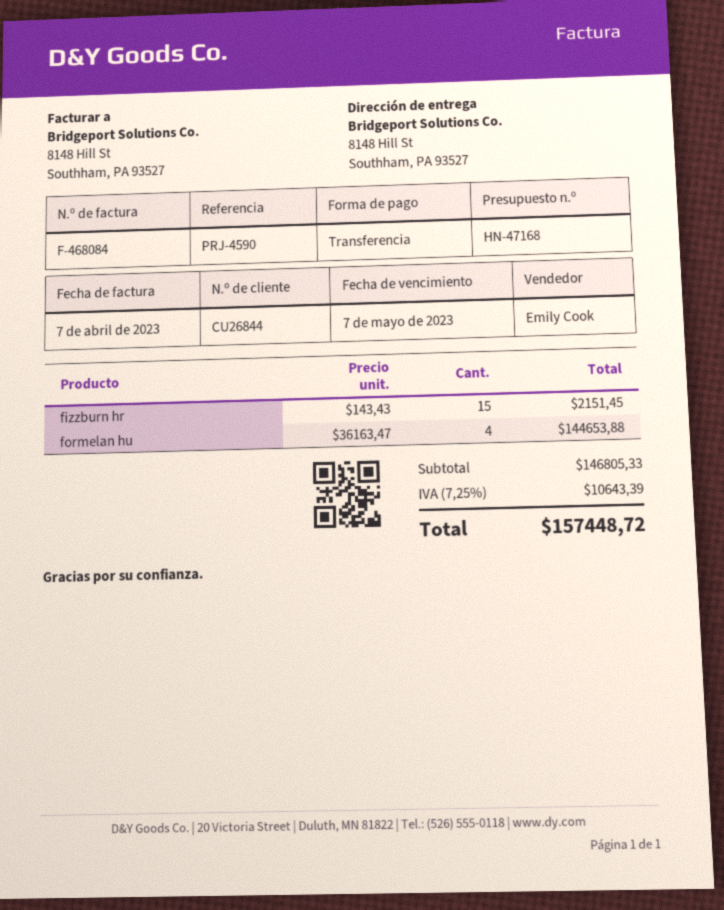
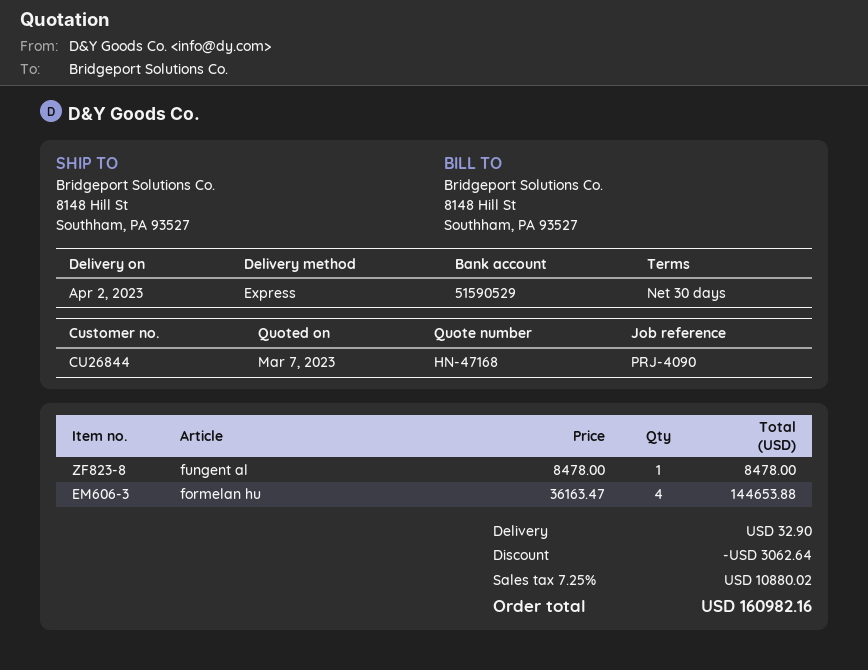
reference: PRJ-4590 -> PRJ-4090
fizzburn hr: 15 x 143.43 = 2151.45 -> none
fungent al: none -> 1 x 8478.00 = 8478.00
discount: none -> 3062.64
shipping: none -> 32.90
tax: 7.25% = 10643.39 -> 7.25% = 10880.02
total: 157448.72 -> 160982.16

